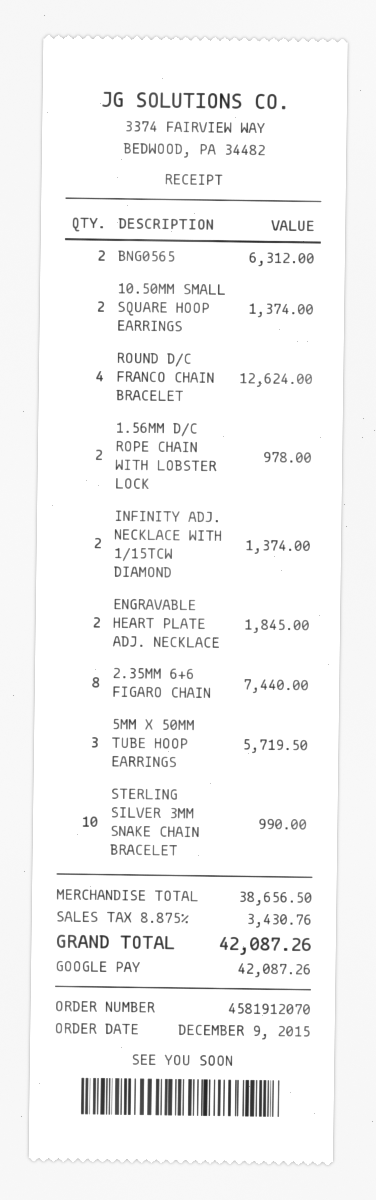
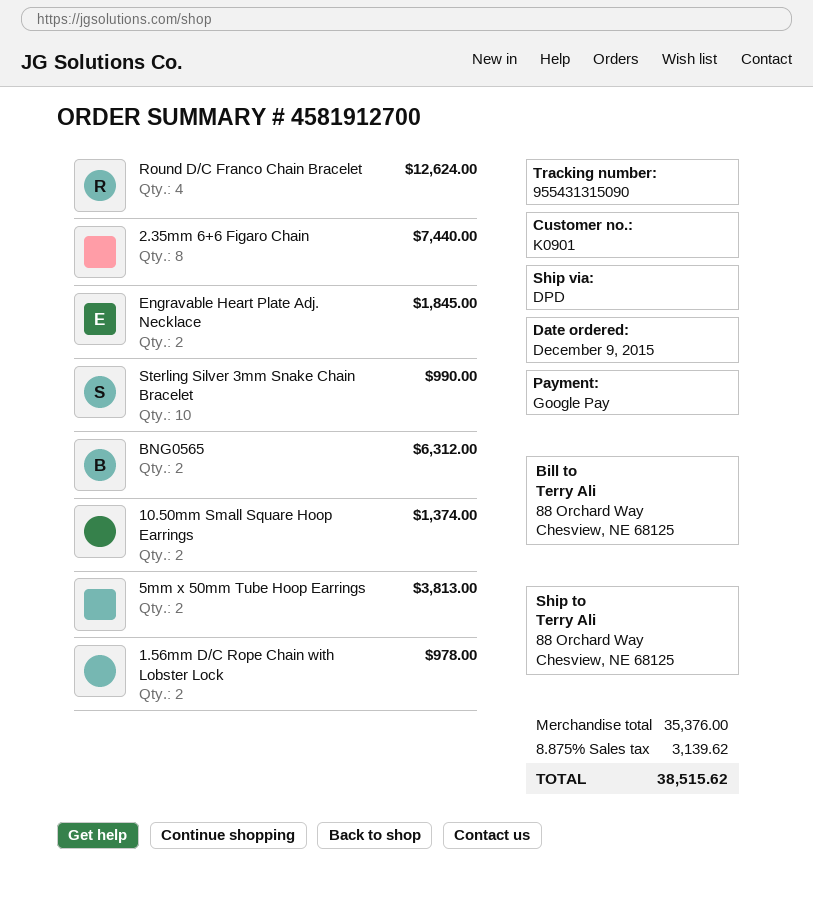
order number: 4581912070 -> 4581912700
INFINITY ADJ. NECKLACE WITH 1/15TCW DIAMOND: 2 for 1374.00 -> none
5MM X 50MM TUBE HOOP EARRINGS: 3 for 5719.50 -> 2 for 3813.00
subtotal: 38656.50 -> 35376.00
tax: 8.875% = 3430.76 -> 8.875% = 3139.62
total: 42087.26 -> 38515.62

